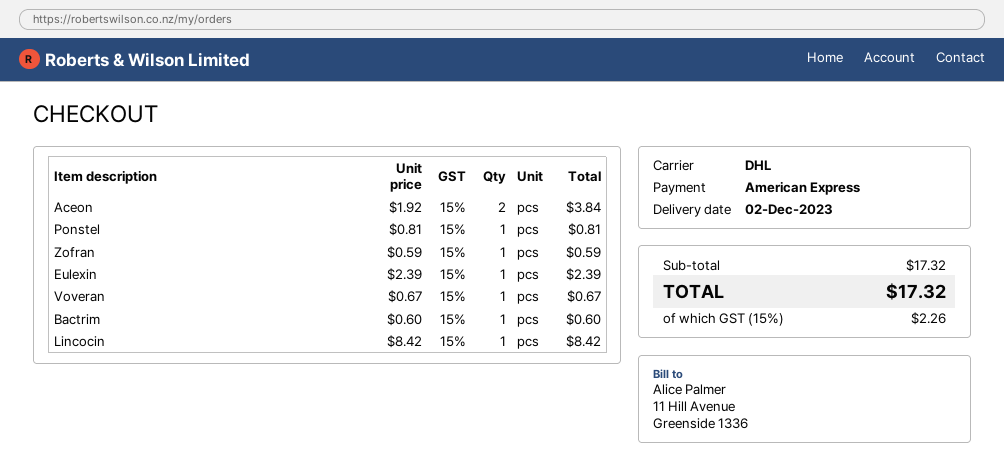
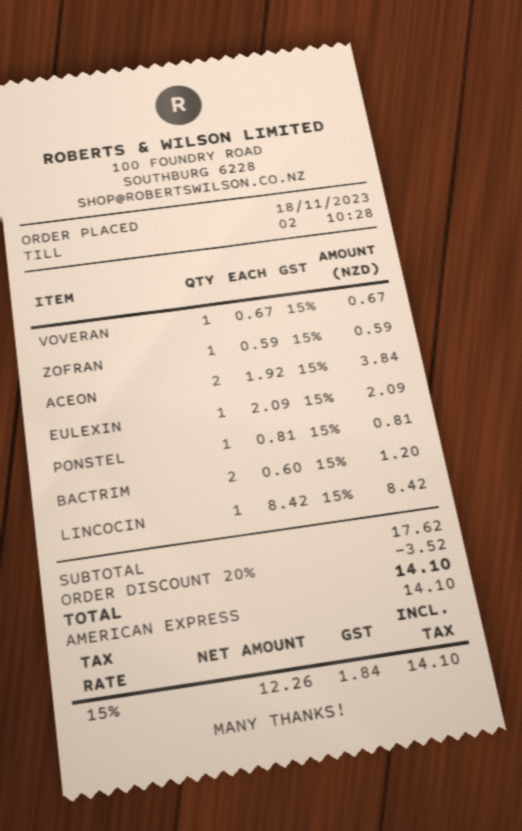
Eulexin: 1 x 2.39 = 2.39 -> 1 x 2.09 = 2.09
Bactrim: 1 x 0.60 = 0.60 -> 2 x 0.60 = 1.20
subtotal: 17.32 -> 17.62
discount: none -> 20% = 3.52
tax: 15% = 2.26 -> 15% = 1.84
total: 17.32 -> 14.10

